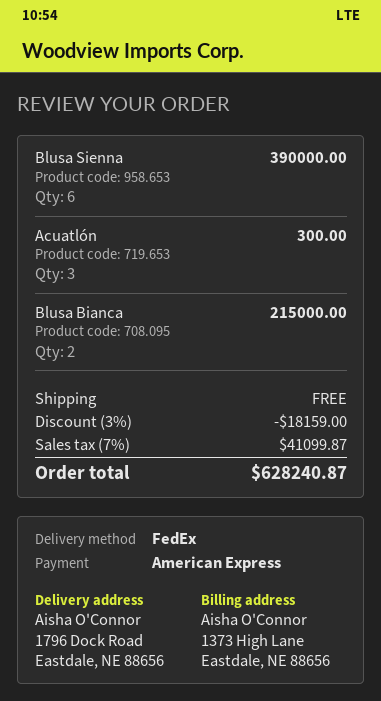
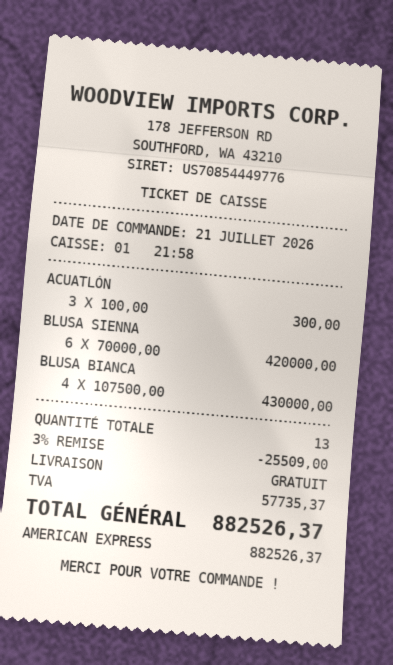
Blusa Sienna: 6 for 390000.00 -> 6 for 420000.00
Blusa Bianca: 2 for 215000.00 -> 4 for 430000.00
discount: 3% = 18159.00 -> 3% = 25509.00
tax: 41099.87 -> 57735.37
total: 628240.87 -> 882526.37

